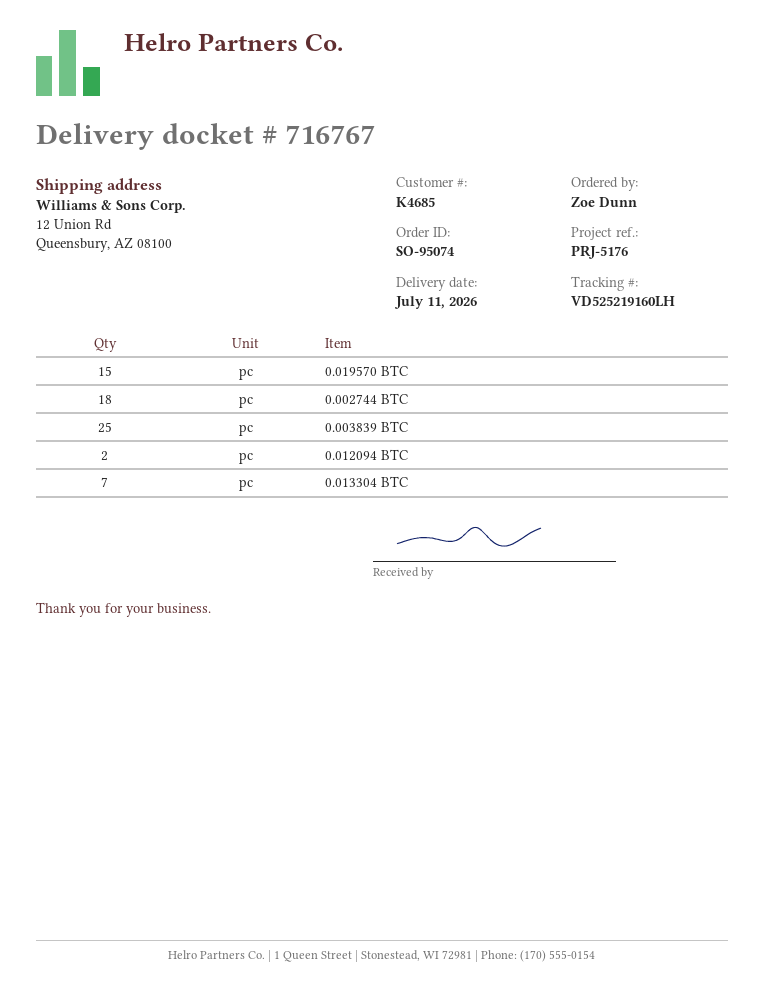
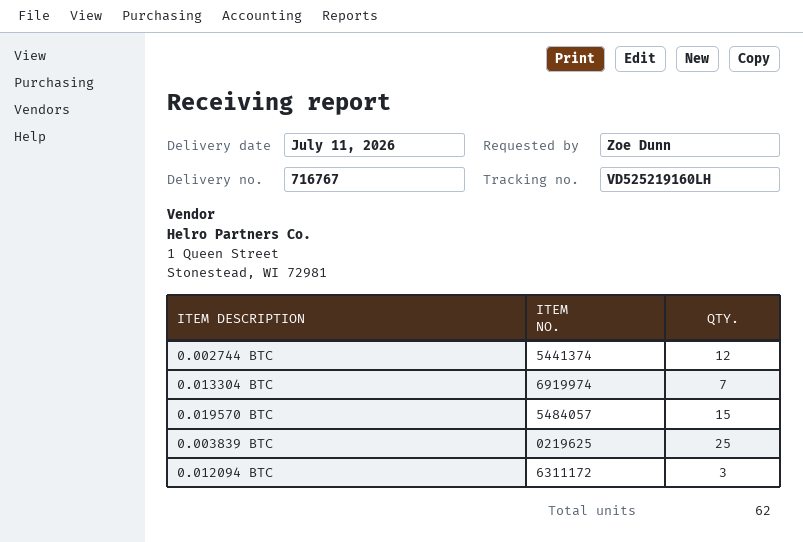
0.002744 BTC: 18 -> 12
0.012094 BTC: 2 -> 3

